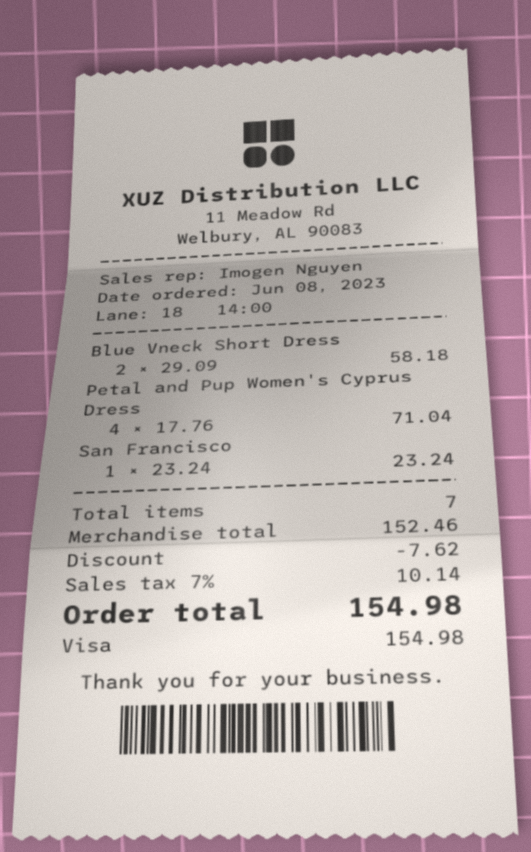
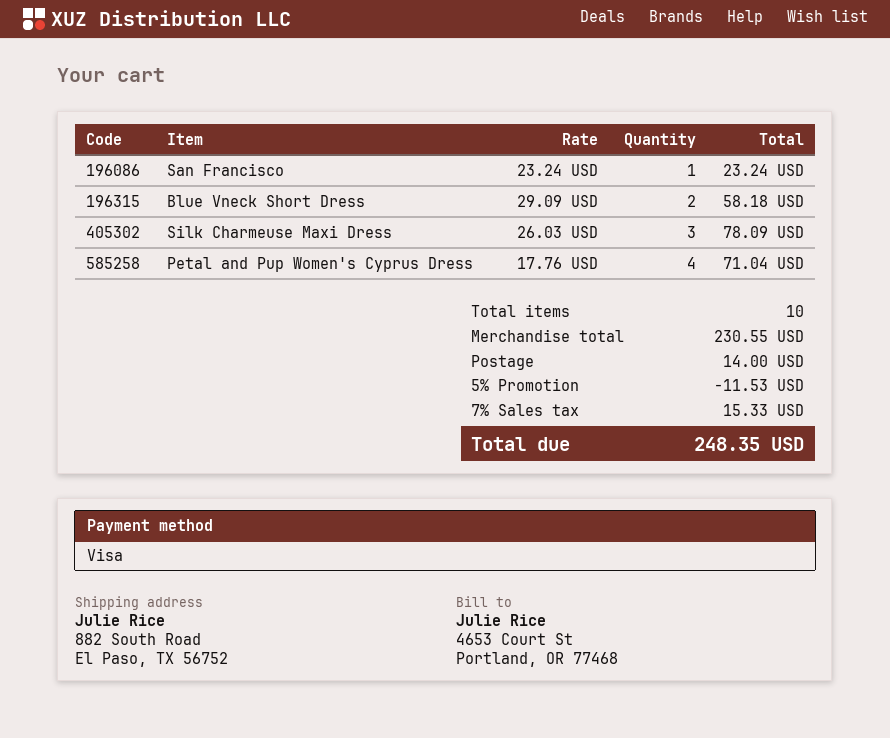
Silk Charmeuse Maxi Dress: none -> 3 x 26.03 = 78.09
total quantity: 7 -> 10
subtotal: 152.46 -> 230.55
discount: 7.62 -> 11.53
shipping: none -> 14.00
tax: 7% = 10.14 -> 7% = 15.33
total: 154.98 -> 248.35

